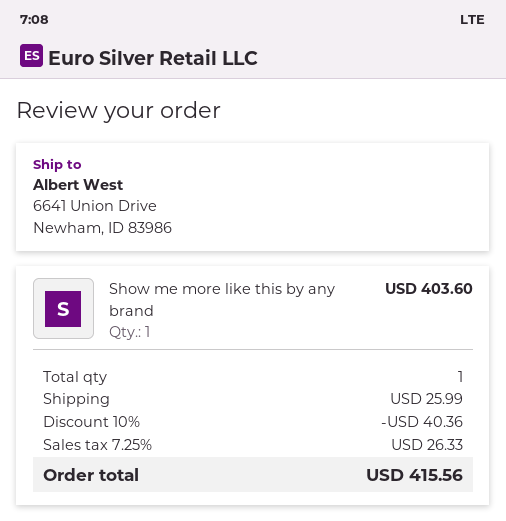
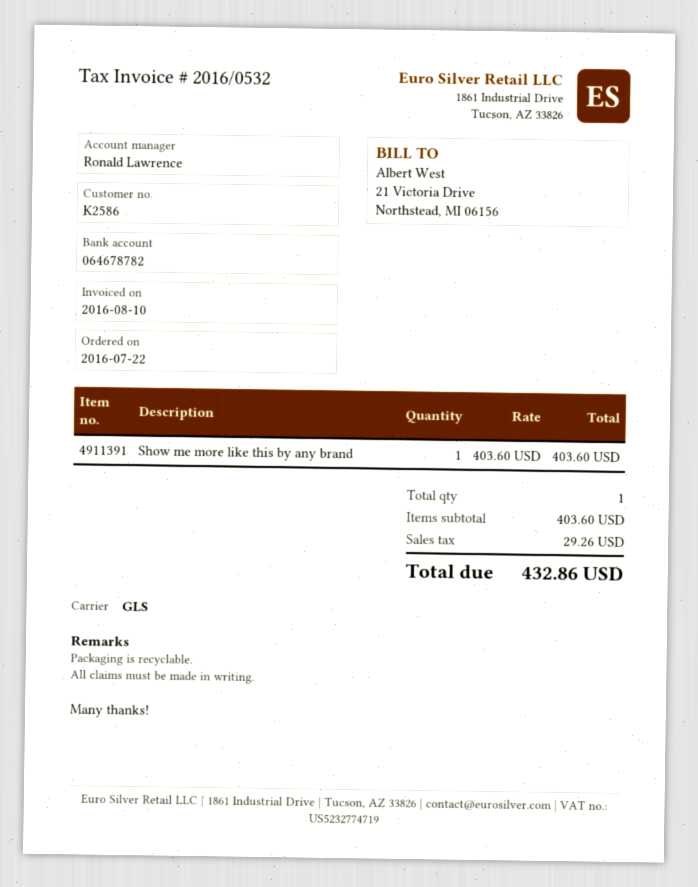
discount: 10% = 40.36 -> none
shipping: 25.99 -> none
tax: 26.33 -> 29.26
total: 415.56 -> 432.86

